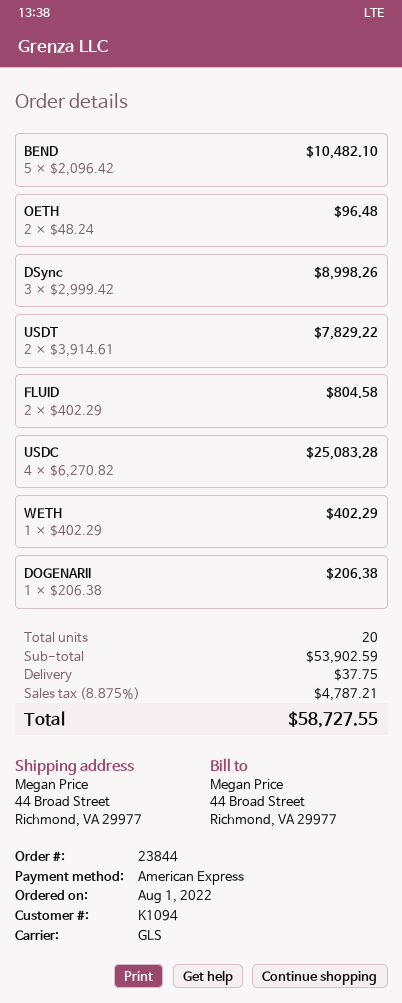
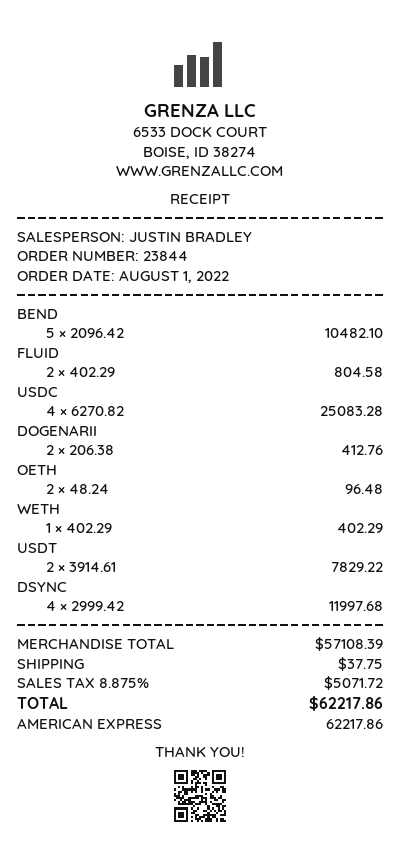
DSync: 3 x 2999.42 = 8998.26 -> 4 x 2999.42 = 11997.68
DOGENARII: 1 x 206.38 = 206.38 -> 2 x 206.38 = 412.76
subtotal: 53902.59 -> 57108.39
tax: 8.875% = 4787.21 -> 8.875% = 5071.72
total: 58727.55 -> 62217.86

